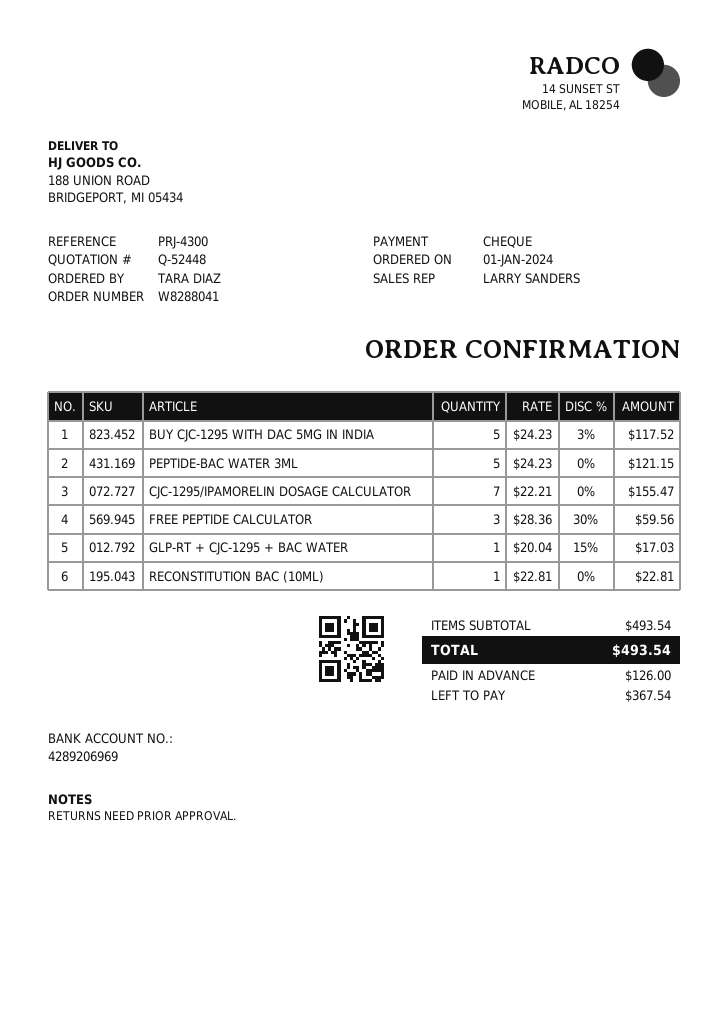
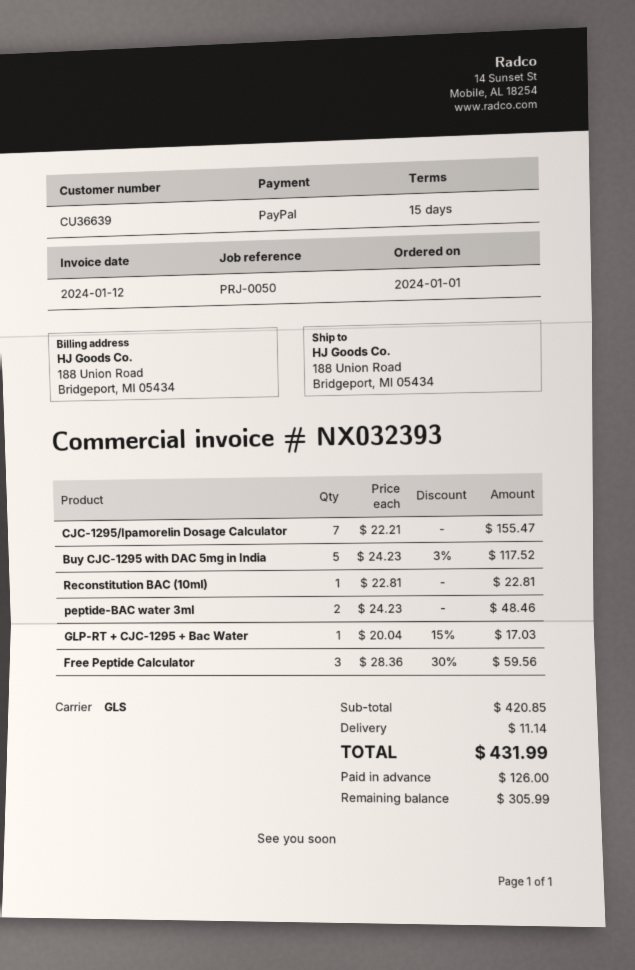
reference: PRJ-4300 -> PRJ-0050
payment method: cheque -> PayPal
PEPTIDE-BAC WATER 3ML: 5 x 24.23 = 121.15 -> 2 x 24.23 = 48.46
subtotal: 493.54 -> 420.85
shipping: none -> 11.14
total: 493.54 -> 431.99
balance: 367.54 -> 305.99

